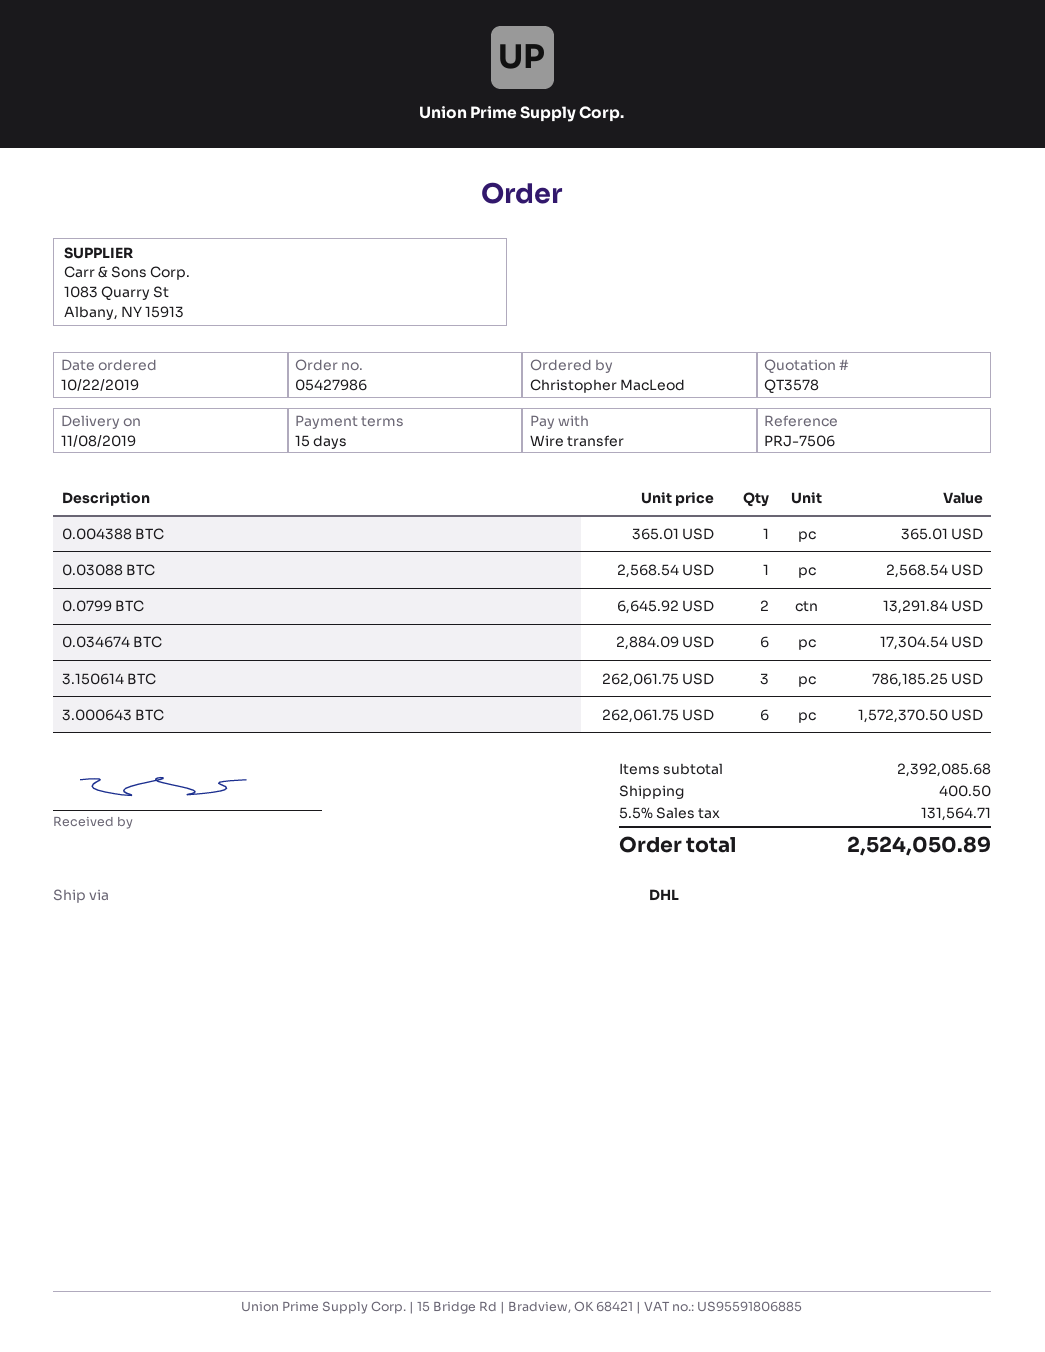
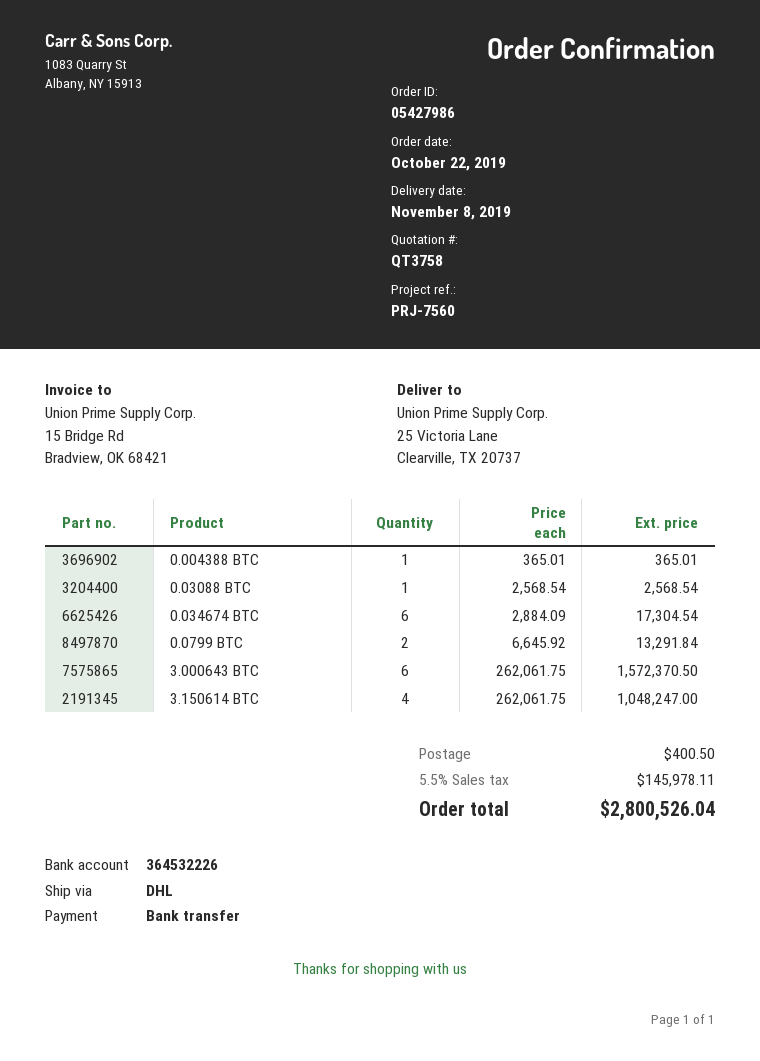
quote number: QT3578 -> QT3758
reference: PRJ-7506 -> PRJ-7560
3.150614 BTC: 3 x 262061.75 = 786185.25 -> 4 x 262061.75 = 1048247.00
tax: 5.5% = 131564.71 -> 5.5% = 145978.11
total: 2524050.89 -> 2800526.04

